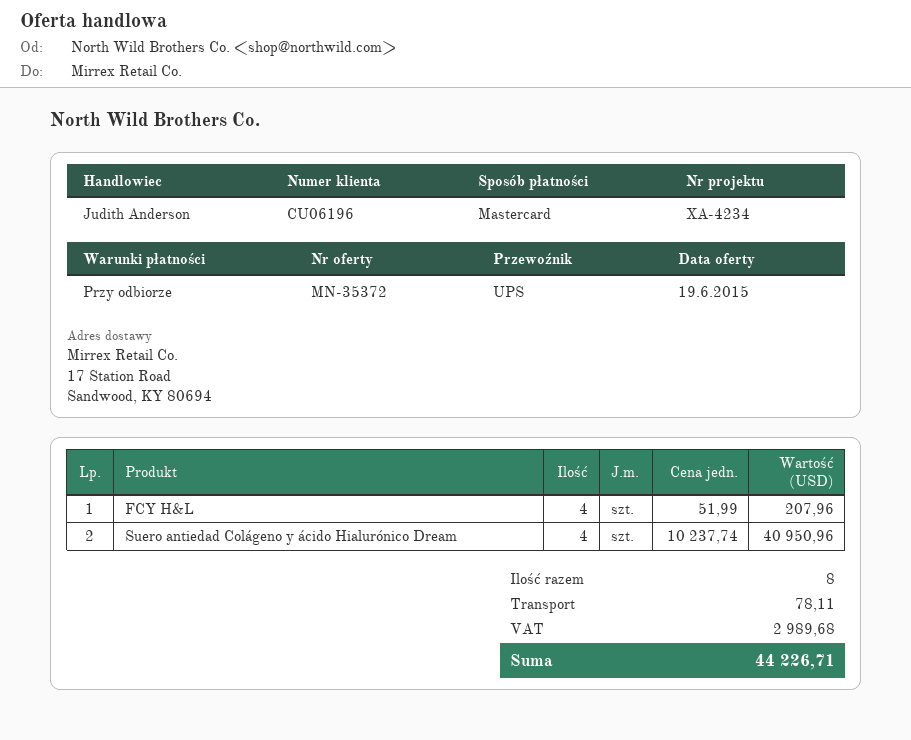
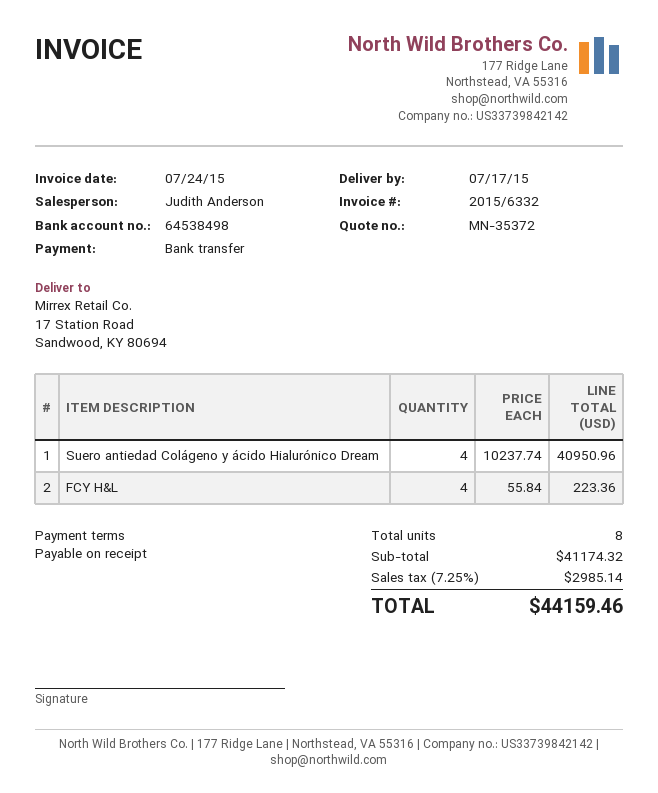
payment method: Mastercard -> bank transfer
FCY H&L: 4 x 51.99 = 207.96 -> 4 x 55.84 = 223.36
shipping: 78.11 -> none
tax: 2989.68 -> 2985.14
total: 44226.71 -> 44159.46

